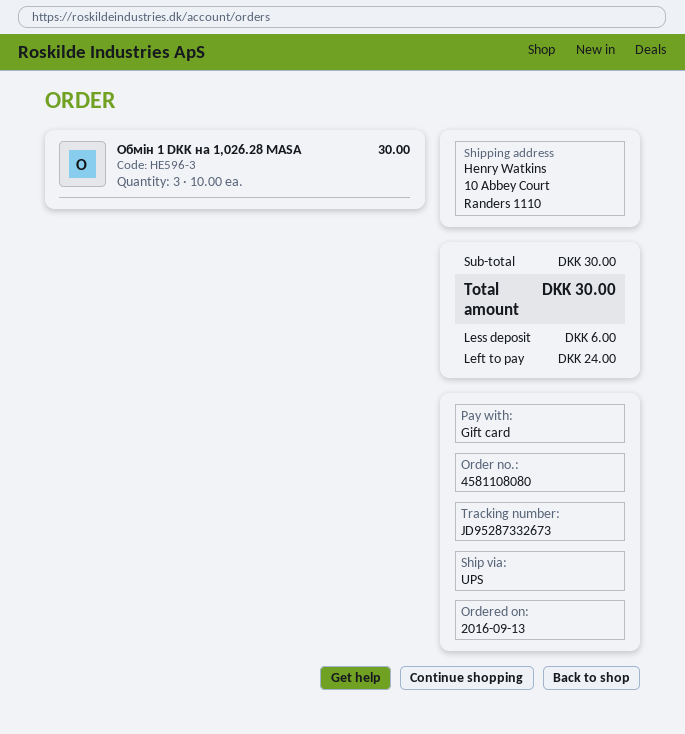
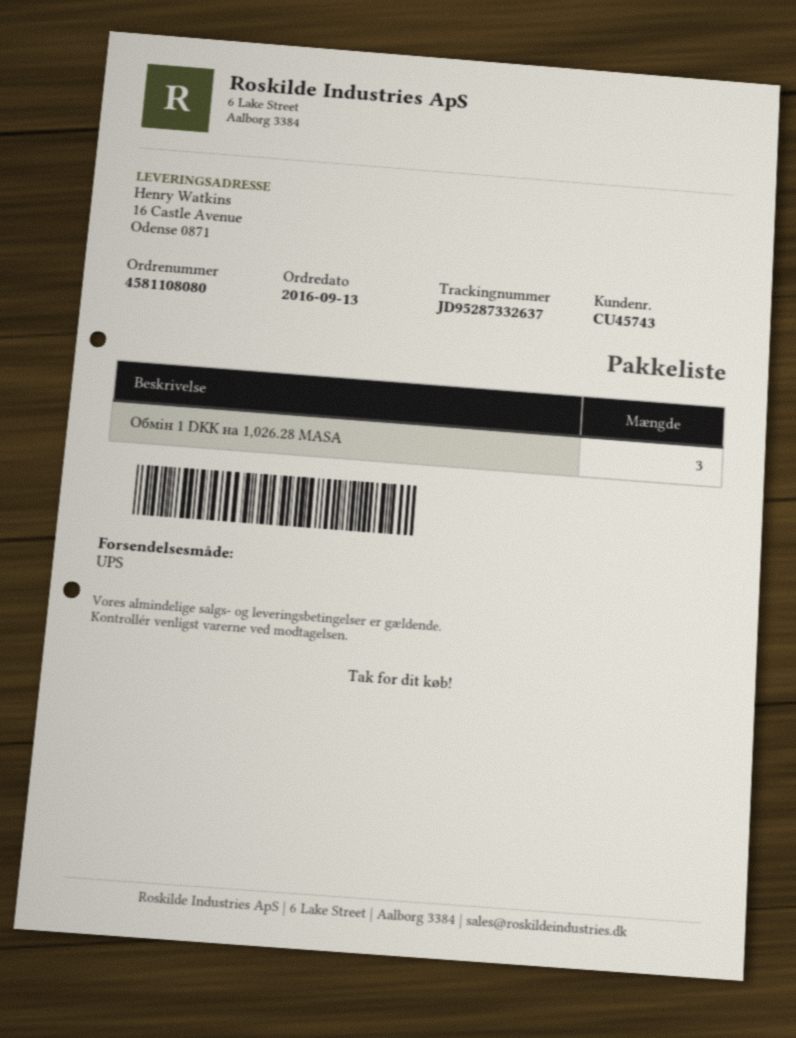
tracking number: JD95287332673 -> JD95287332637
ship to: 10 Abbey Court, Randers 1110 -> 16 Castle Avenue, Odense 0871

